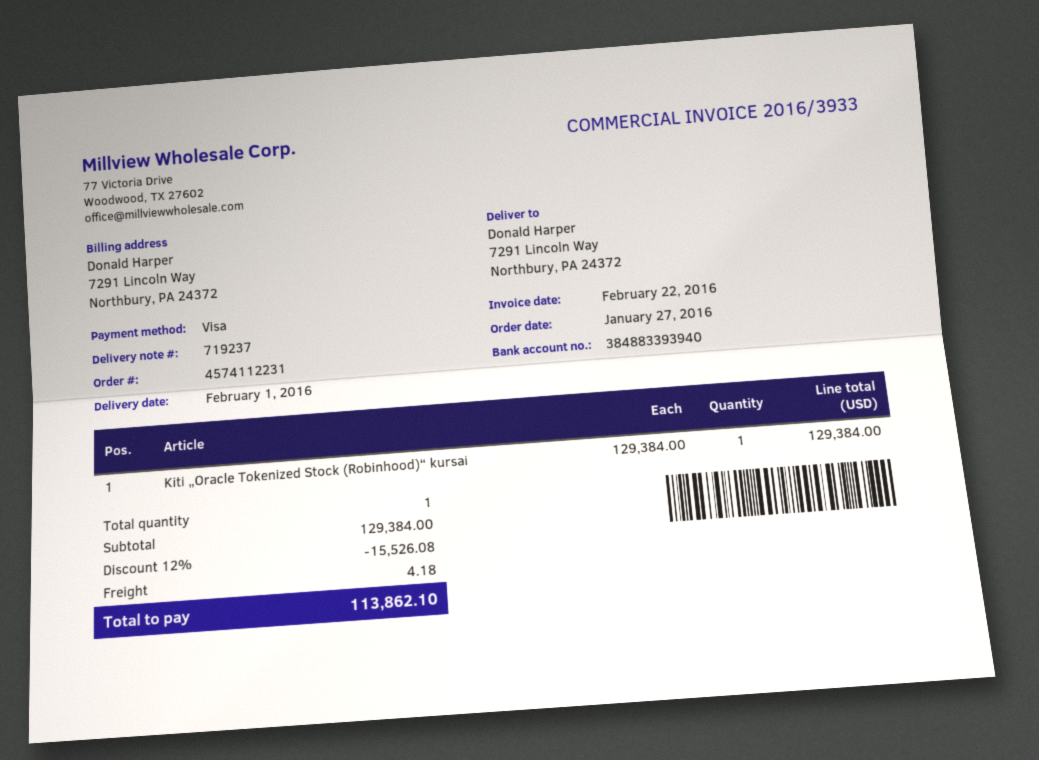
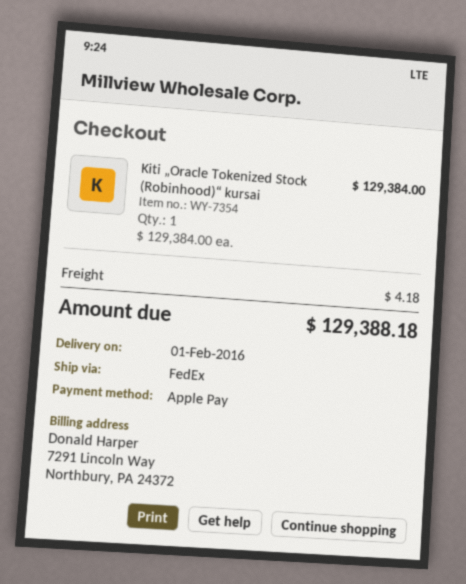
payment method: Visa -> Apple Pay
discount: 12% = 15526.08 -> none
total: 113862.10 -> 129388.18

